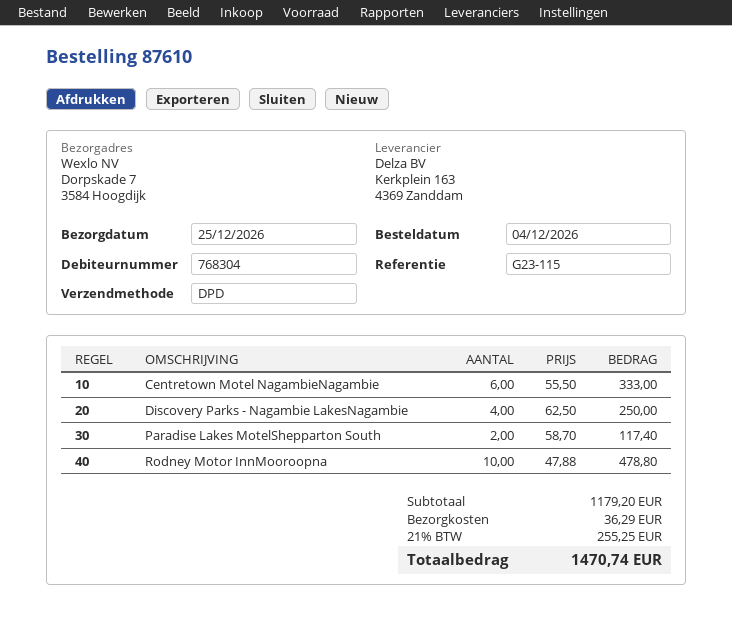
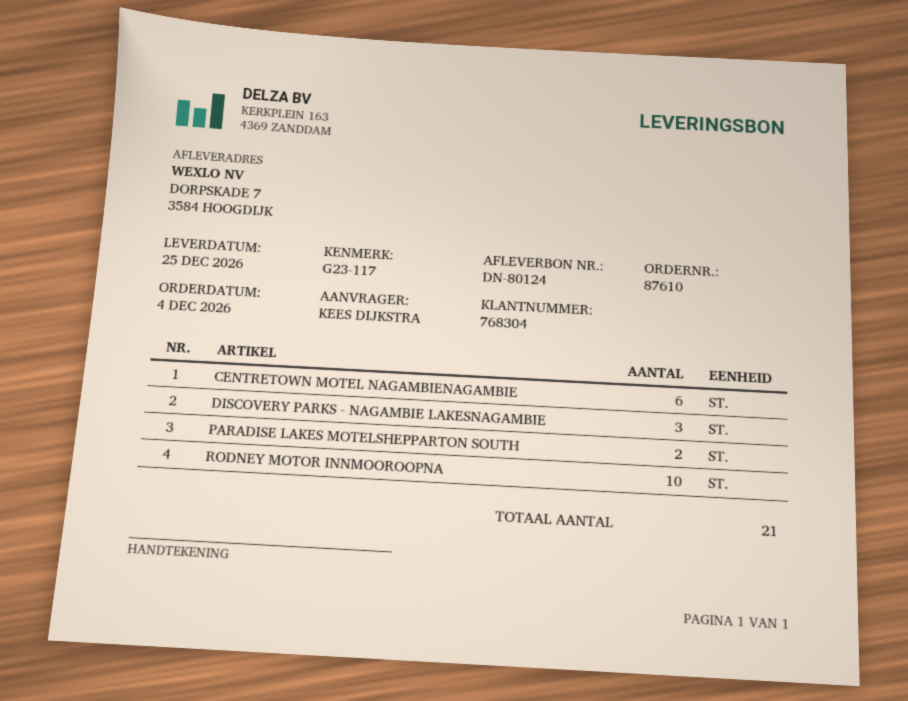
reference: G23-115 -> G23-117
Discovery Parks - Nagambie LakesNagambie: 4 -> 3

